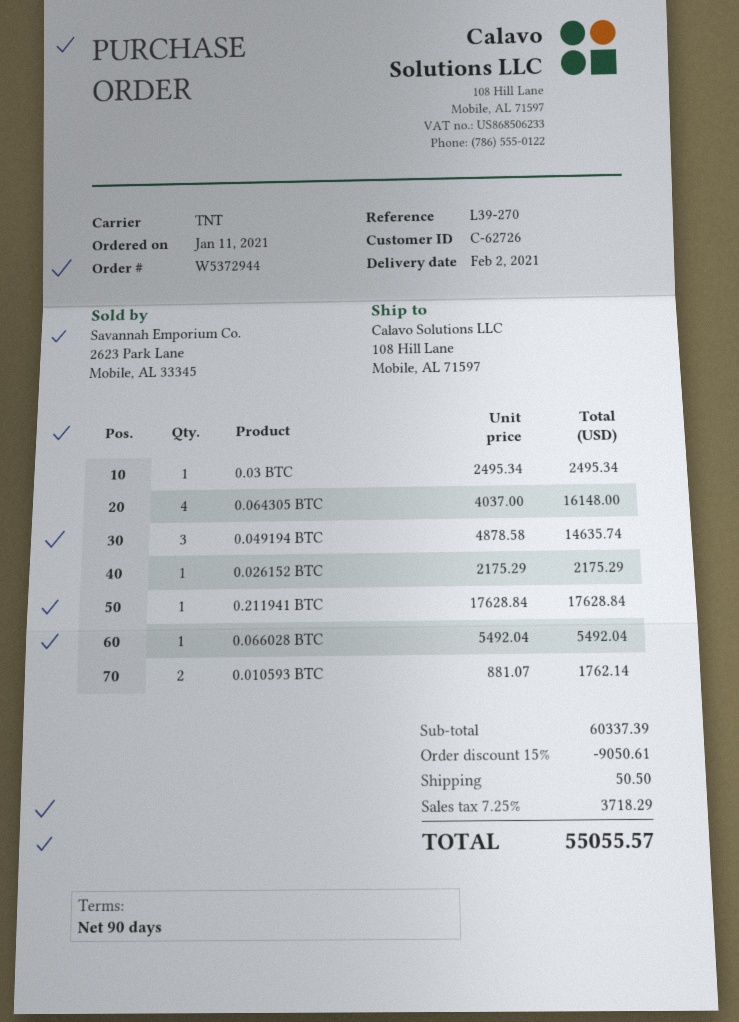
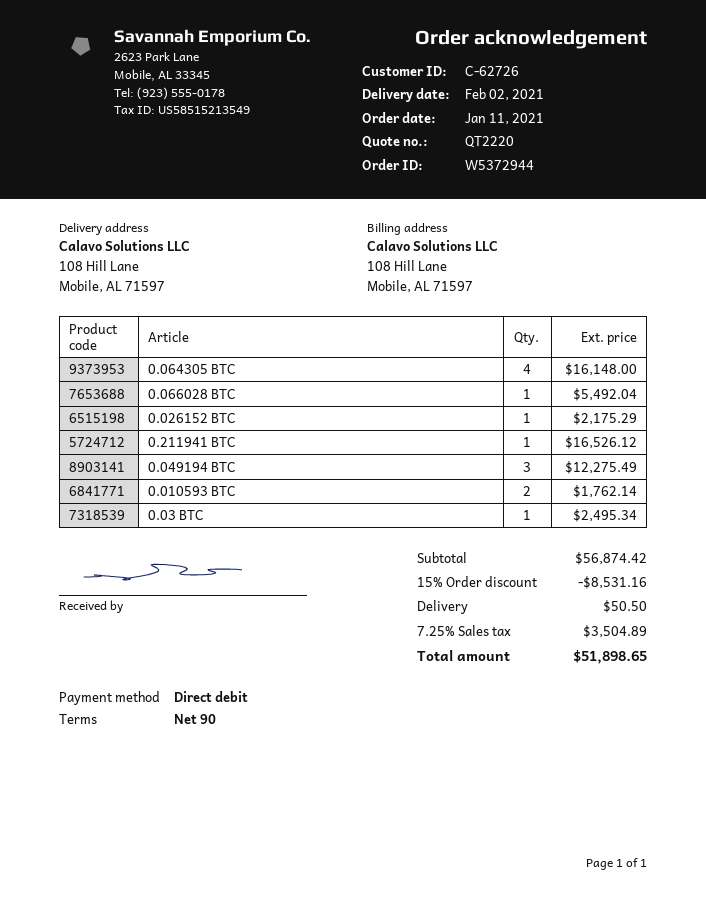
0.049194 BTC: 3 for 14635.74 -> 3 for 12275.49
0.211941 BTC: 1 for 17628.84 -> 1 for 16526.12
subtotal: 60337.39 -> 56874.42
discount: 15% = 9050.61 -> 15% = 8531.16
tax: 7.25% = 3718.29 -> 7.25% = 3504.89
total: 55055.57 -> 51898.65

